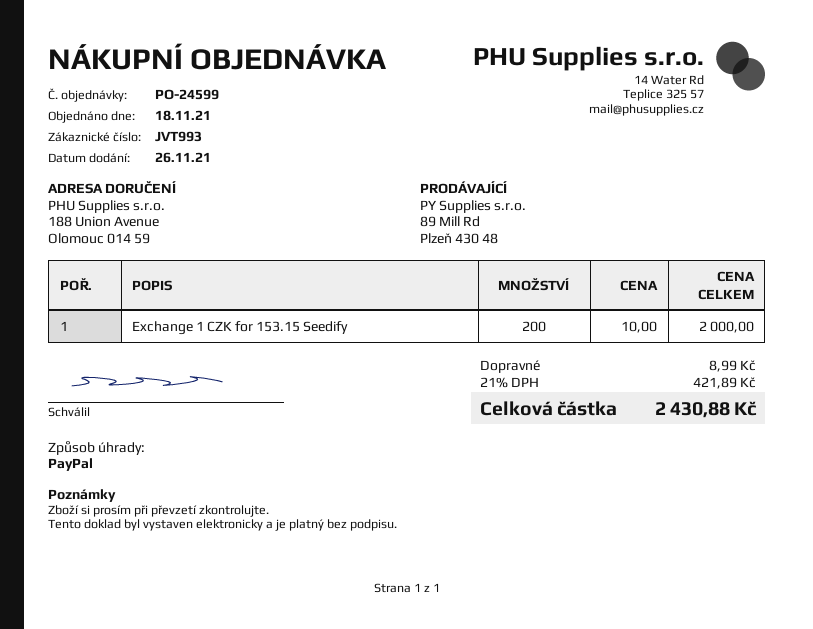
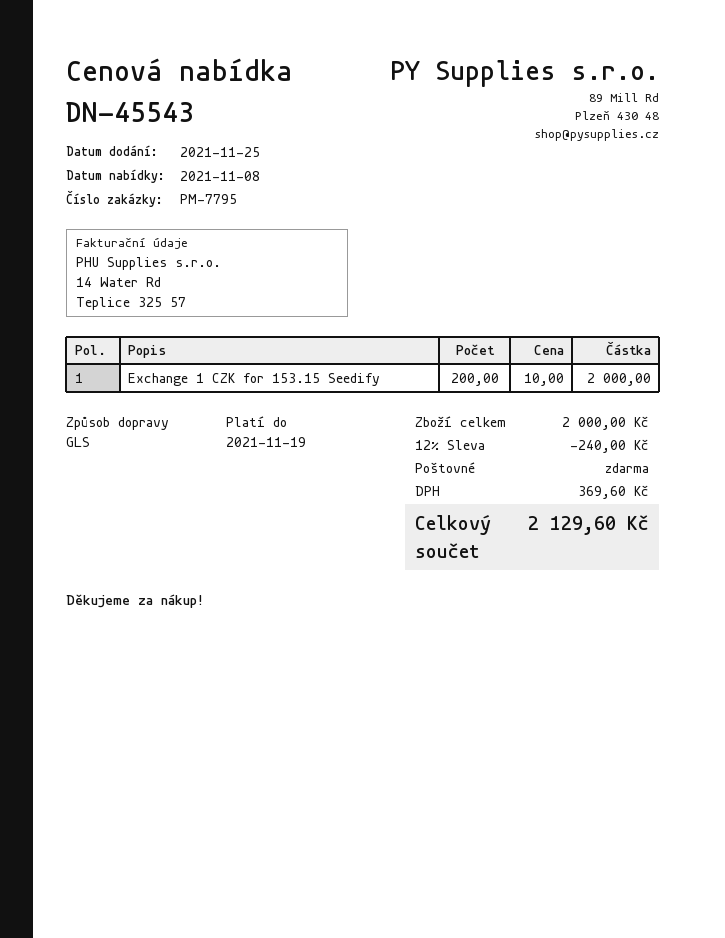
delivery date: 2021-11-26 -> 2021-11-25
discount: none -> 12% = 240.00
shipping: 8.99 -> 0.00
tax: 421.89 -> 369.60
total: 2430.88 -> 2129.60

